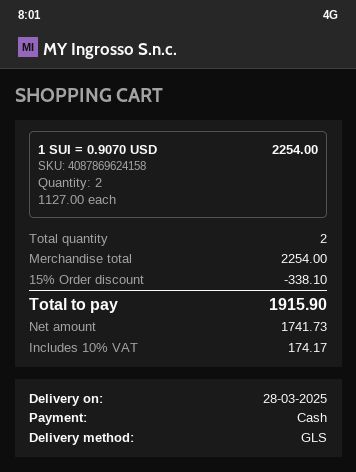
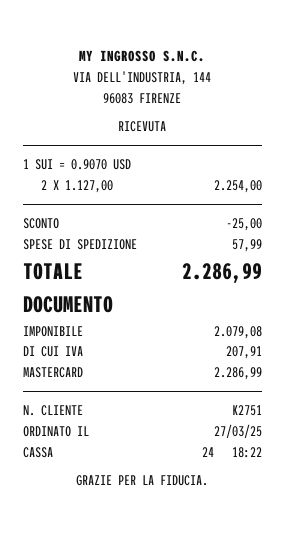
payment method: cash -> Mastercard
discount: 338.10 -> 25.00
shipping: none -> 57.99
net: 1741.73 -> 2079.08
tax: 174.17 -> 207.91
total: 1915.90 -> 2286.99

